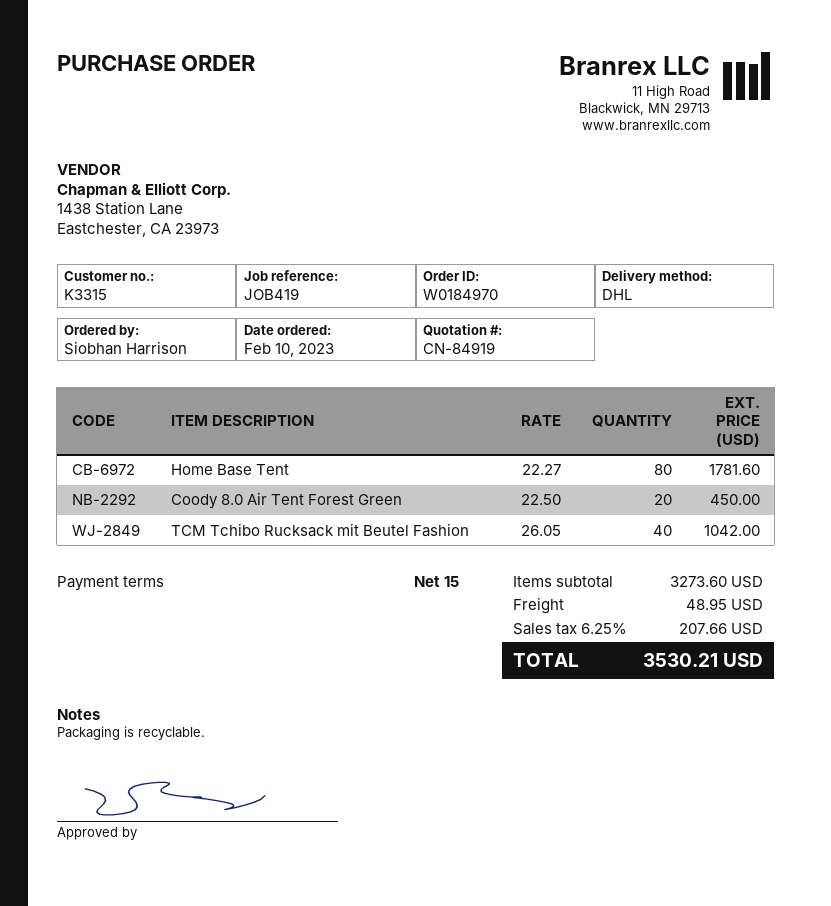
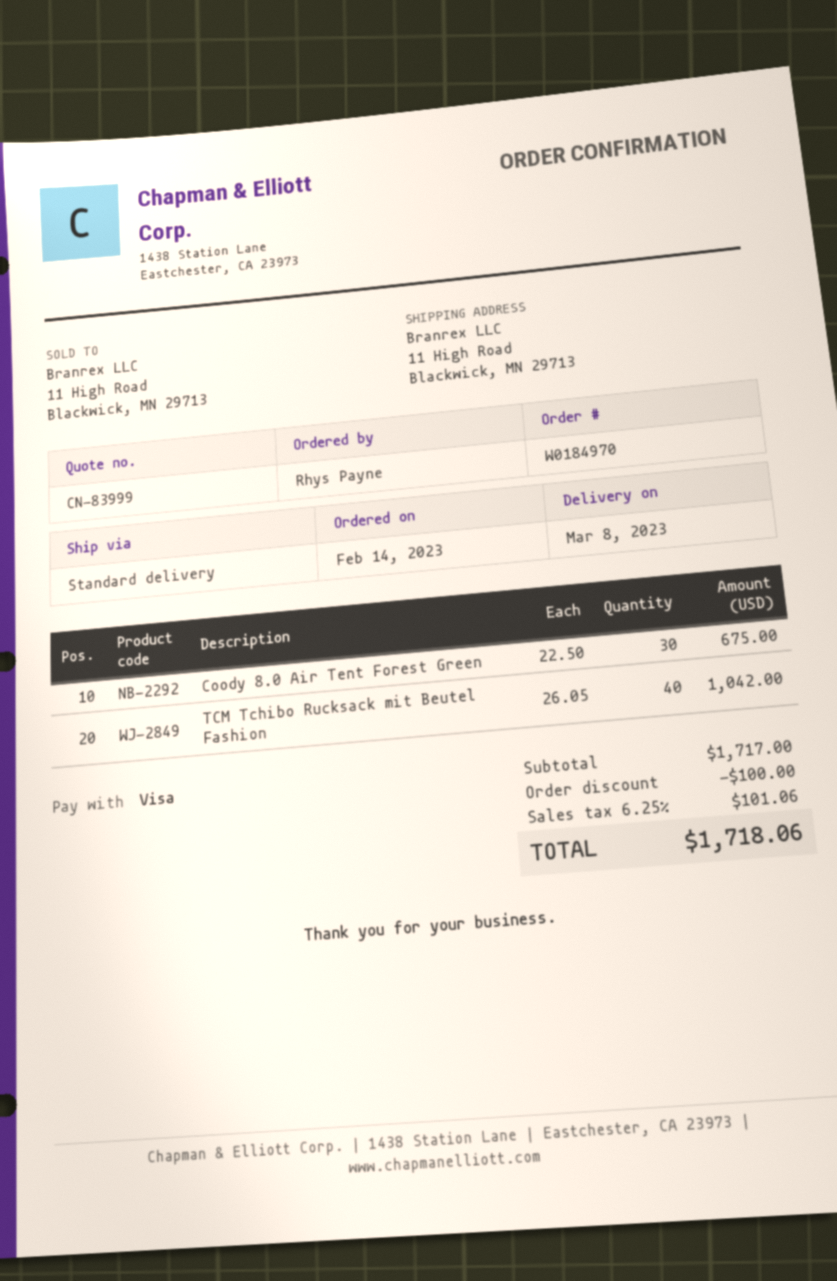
quote number: CN-84919 -> CN-83999
order date: 2023-02-10 -> 2023-02-14
ordered by: Siobhan Harrison -> Rhys Payne
shipping method: DHL -> standard
Home Base Tent: 80 x 22.27 = 1781.60 -> none
Coody 8.0 Air Tent Forest Green: 20 x 22.50 = 450.00 -> 30 x 22.50 = 675.00
subtotal: 3273.60 -> 1717.00
discount: none -> 100.00
shipping: 48.95 -> none
tax: 6.25% = 207.66 -> 6.25% = 101.06
total: 3530.21 -> 1718.06

